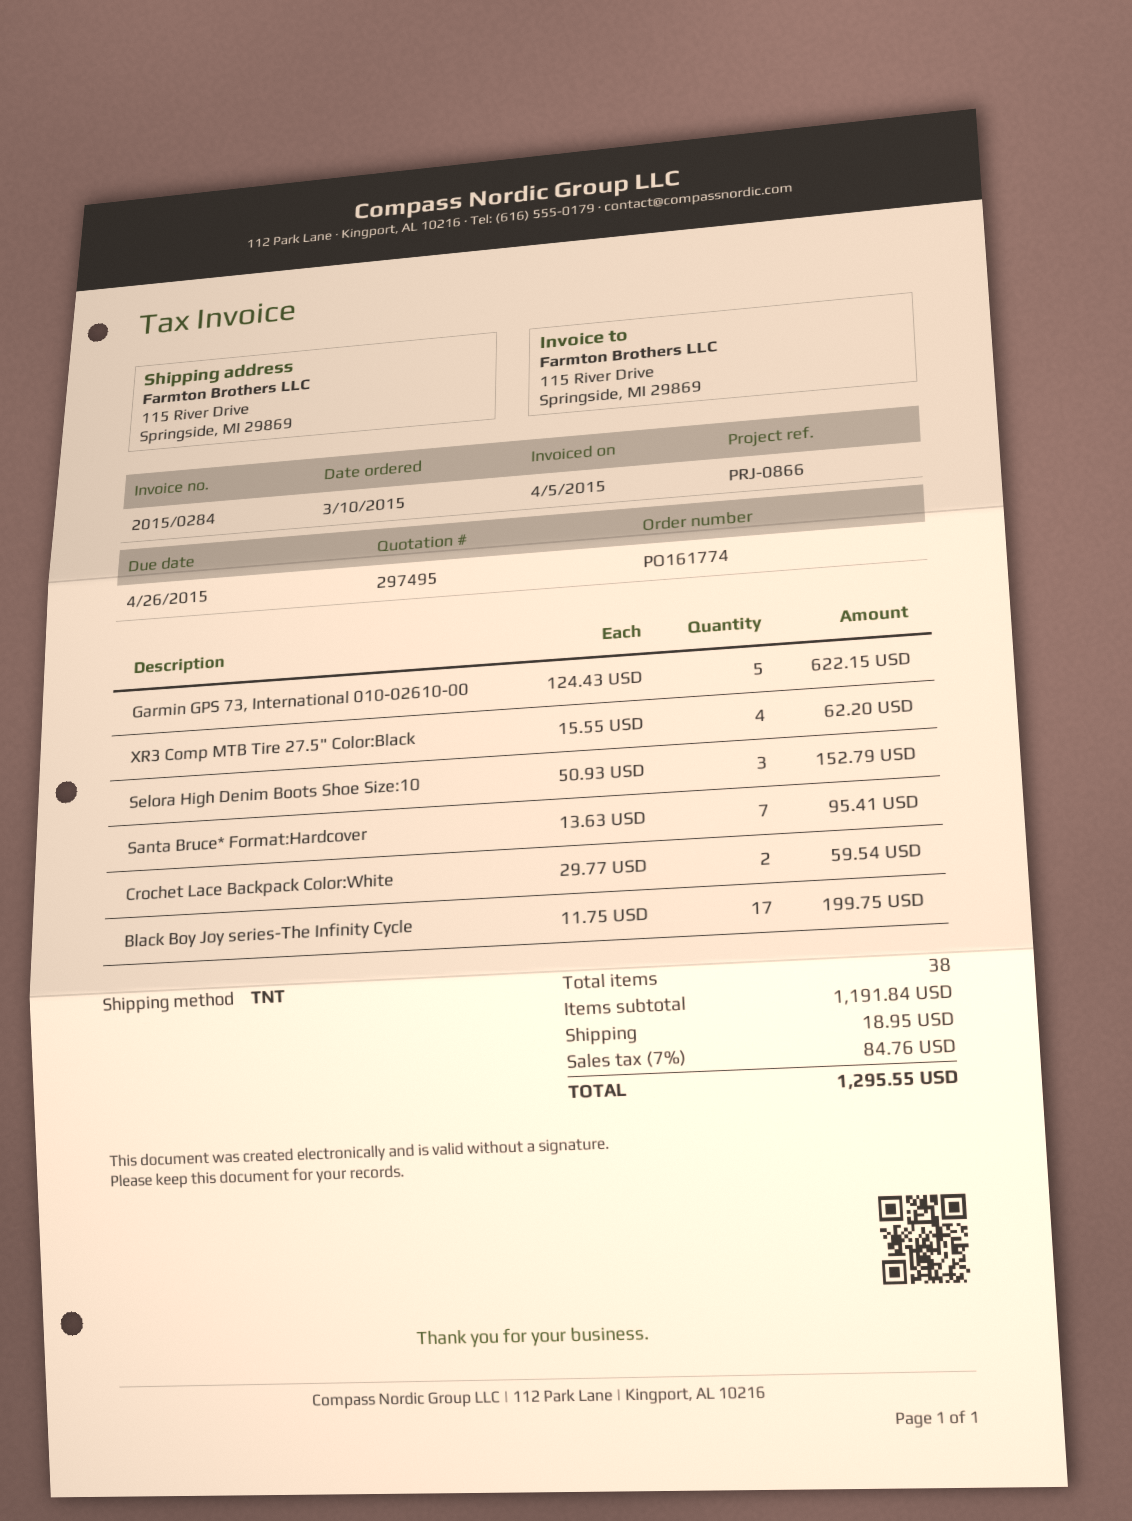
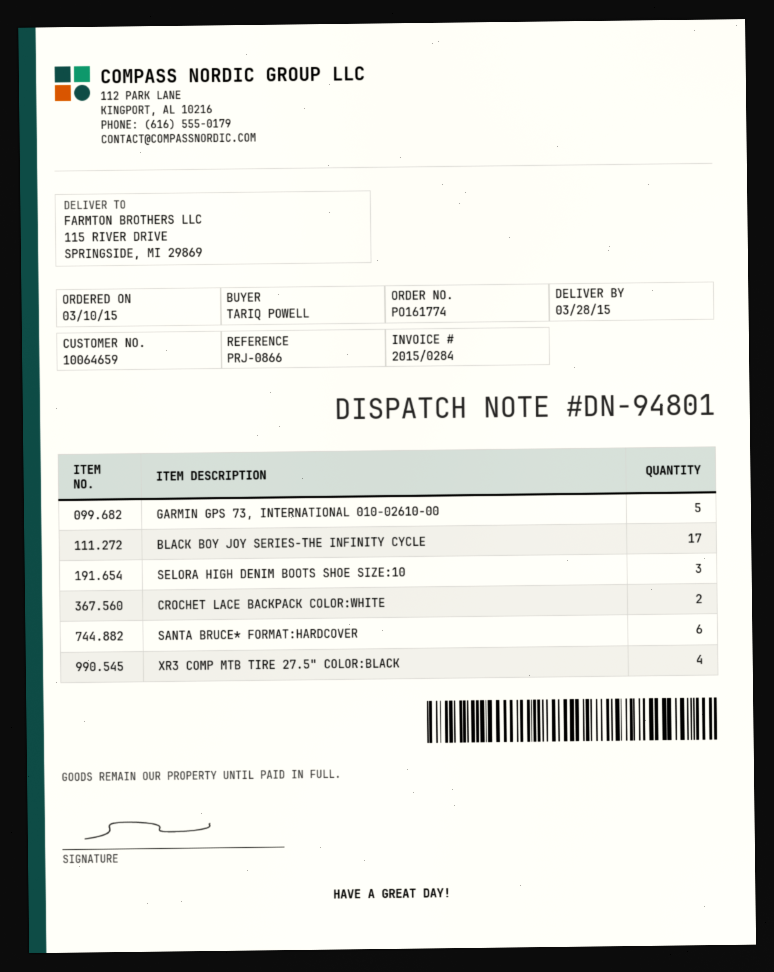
Santa Bruce* Format:Hardcover: 7 -> 6

